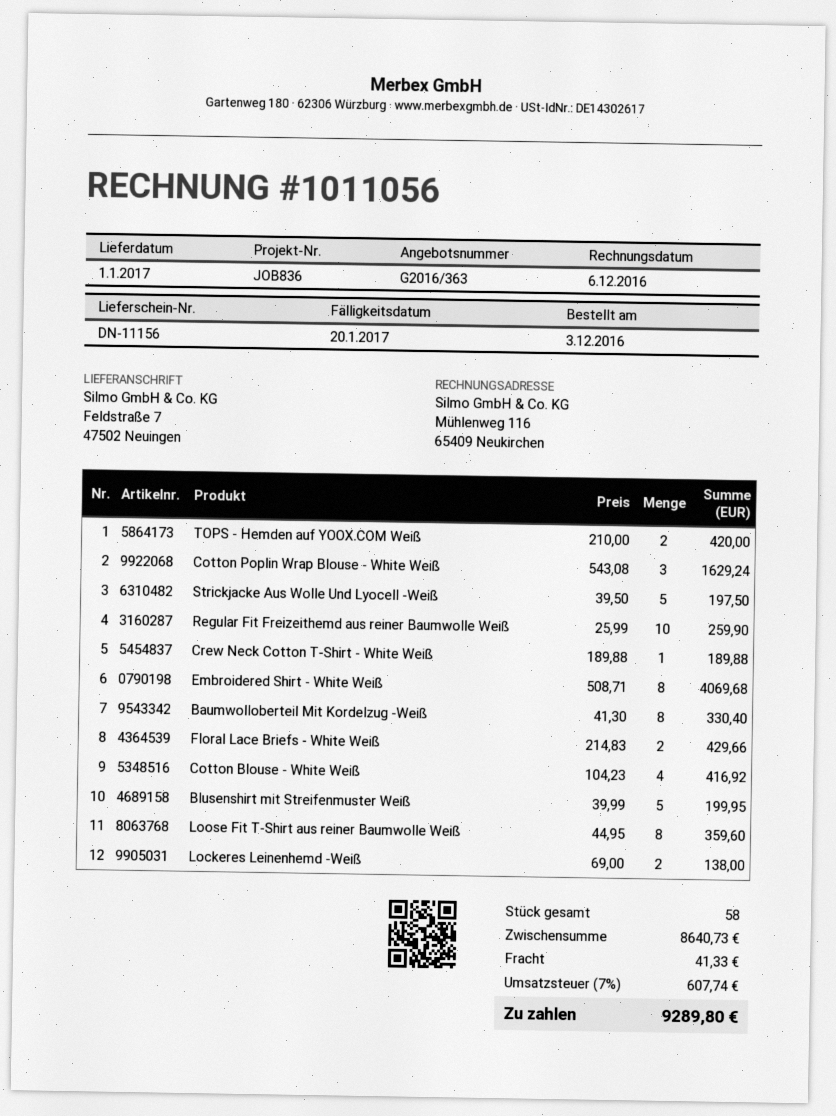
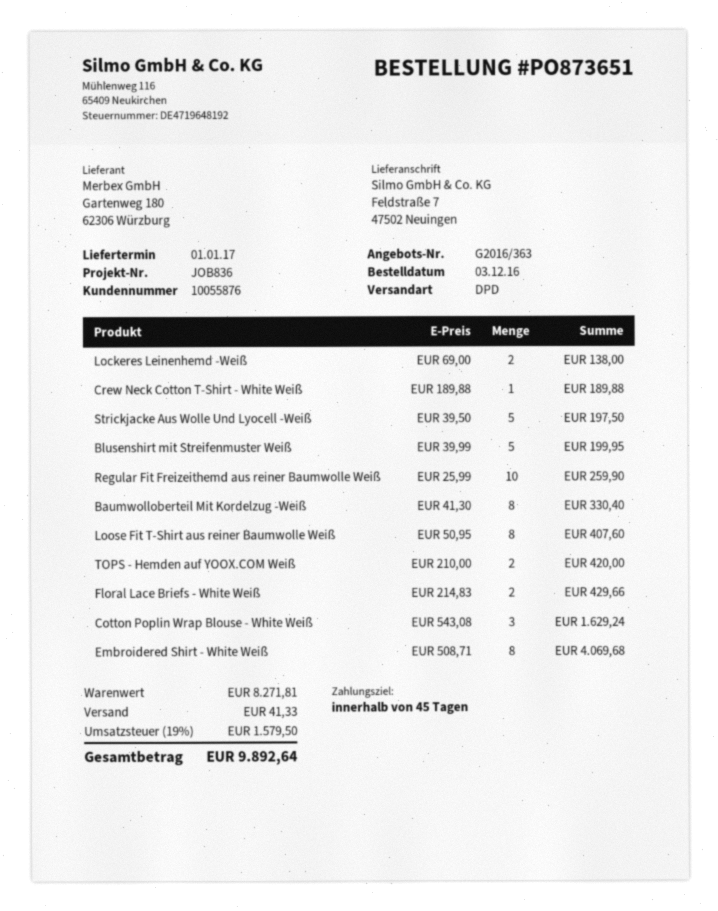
Cotton Blouse - White Weiß: 4 x 104.23 = 416.92 -> none
Loose Fit T-Shirt aus reiner Baumwolle Weiß: 8 x 44.95 = 359.60 -> 8 x 50.95 = 407.60
subtotal: 8640.73 -> 8271.81
tax: 7% = 607.74 -> 19% = 1579.50
total: 9289.80 -> 9892.64

